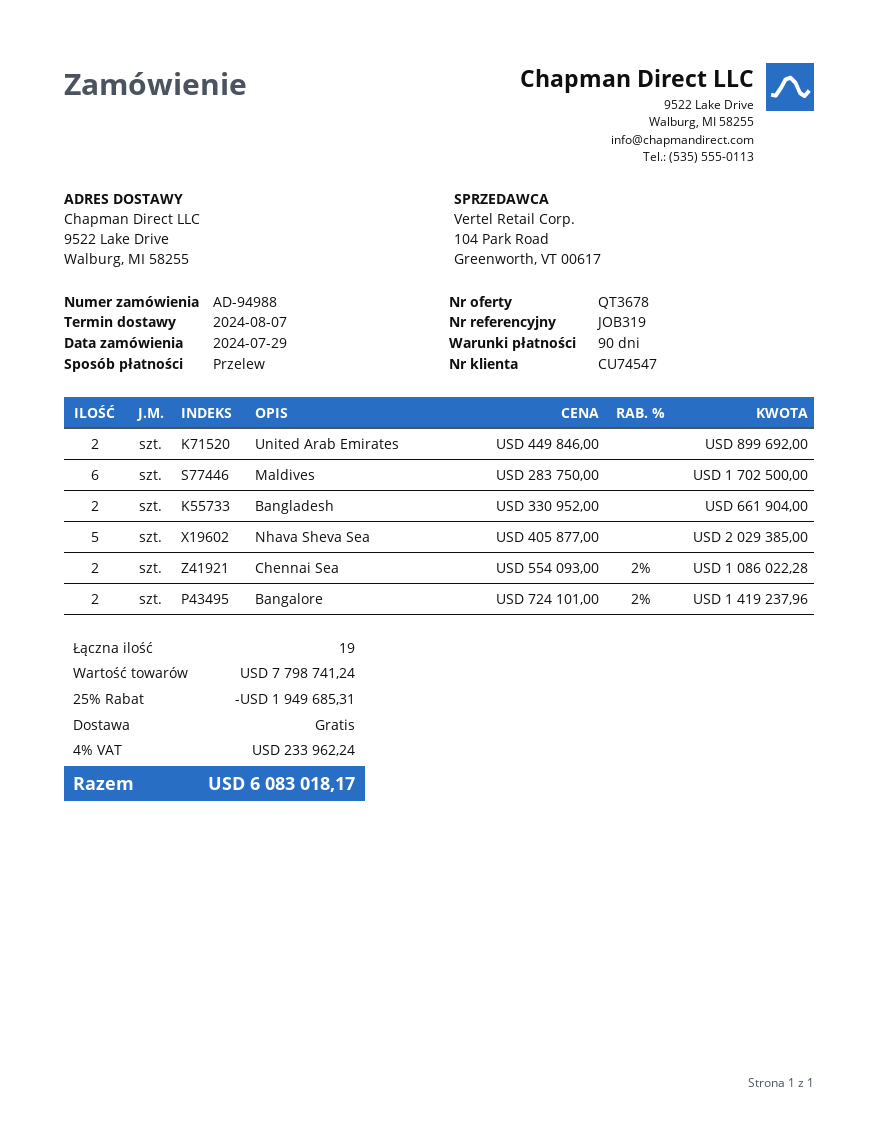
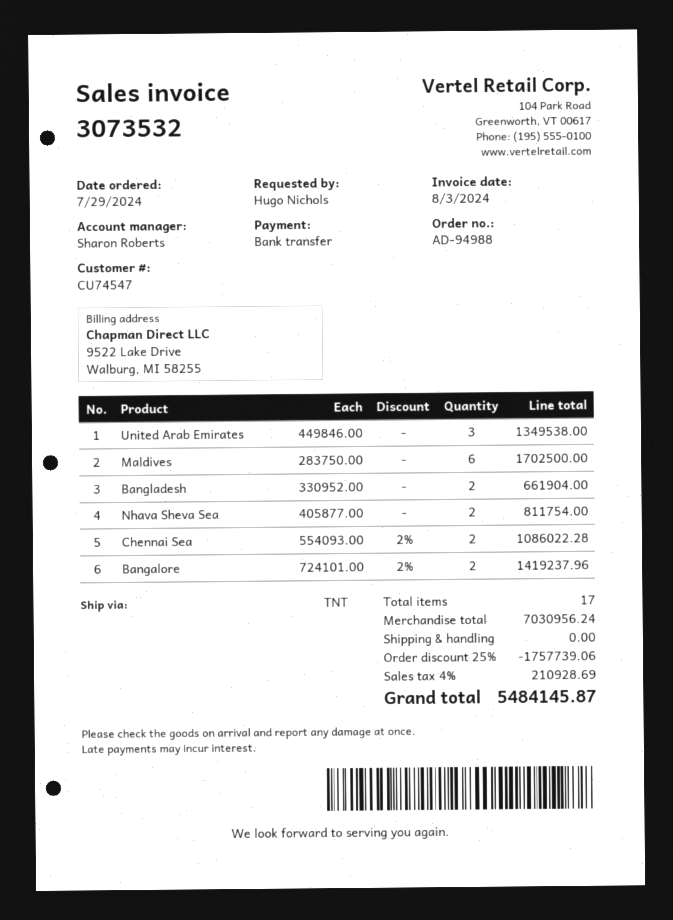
United Arab Emirates: 2 x 449846.00 = 899692.00 -> 3 x 449846.00 = 1349538.00
Nhava Sheva Sea: 5 x 405877.00 = 2029385.00 -> 2 x 405877.00 = 811754.00
total quantity: 19 -> 17
subtotal: 7798741.24 -> 7030956.24
discount: 25% = 1949685.31 -> 25% = 1757739.06
tax: 4% = 233962.24 -> 4% = 210928.69
total: 6083018.17 -> 5484145.87

